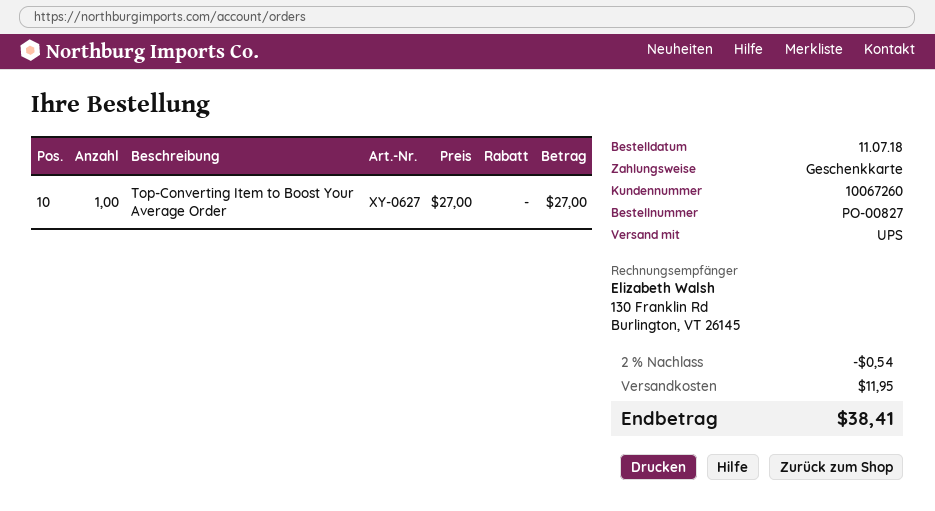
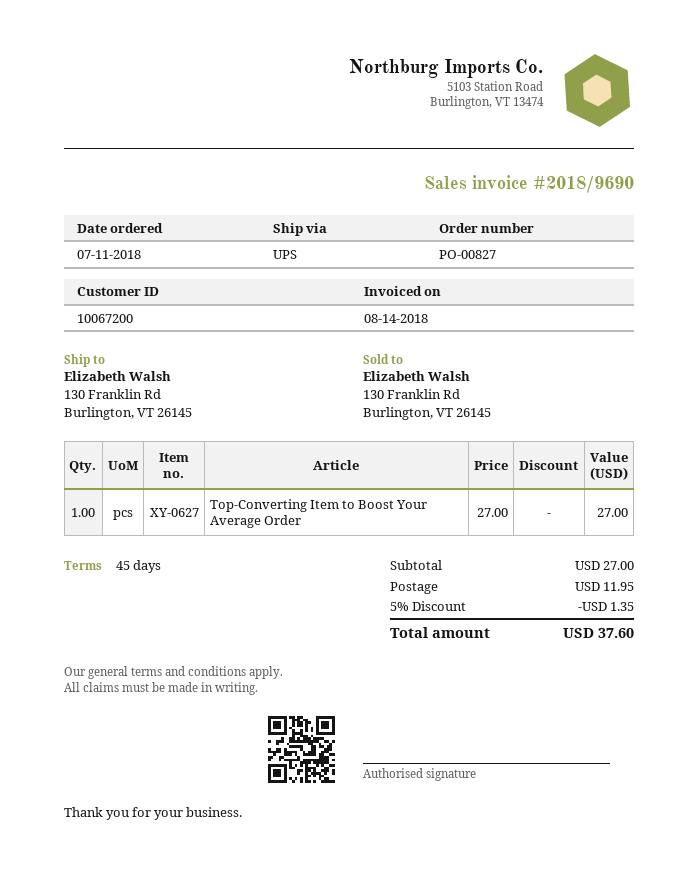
customer number: 10067260 -> 10067200
discount: 2% = 0.54 -> 5% = 1.35
total: 38.41 -> 37.60

